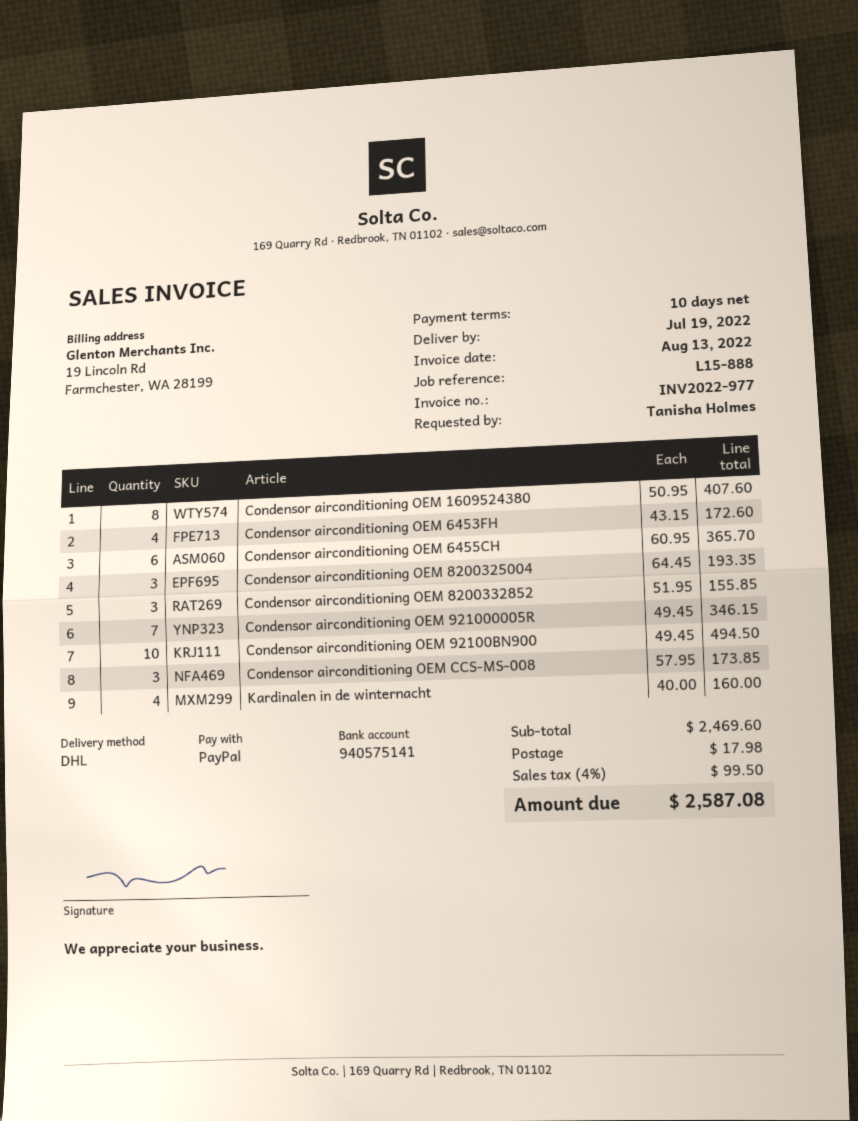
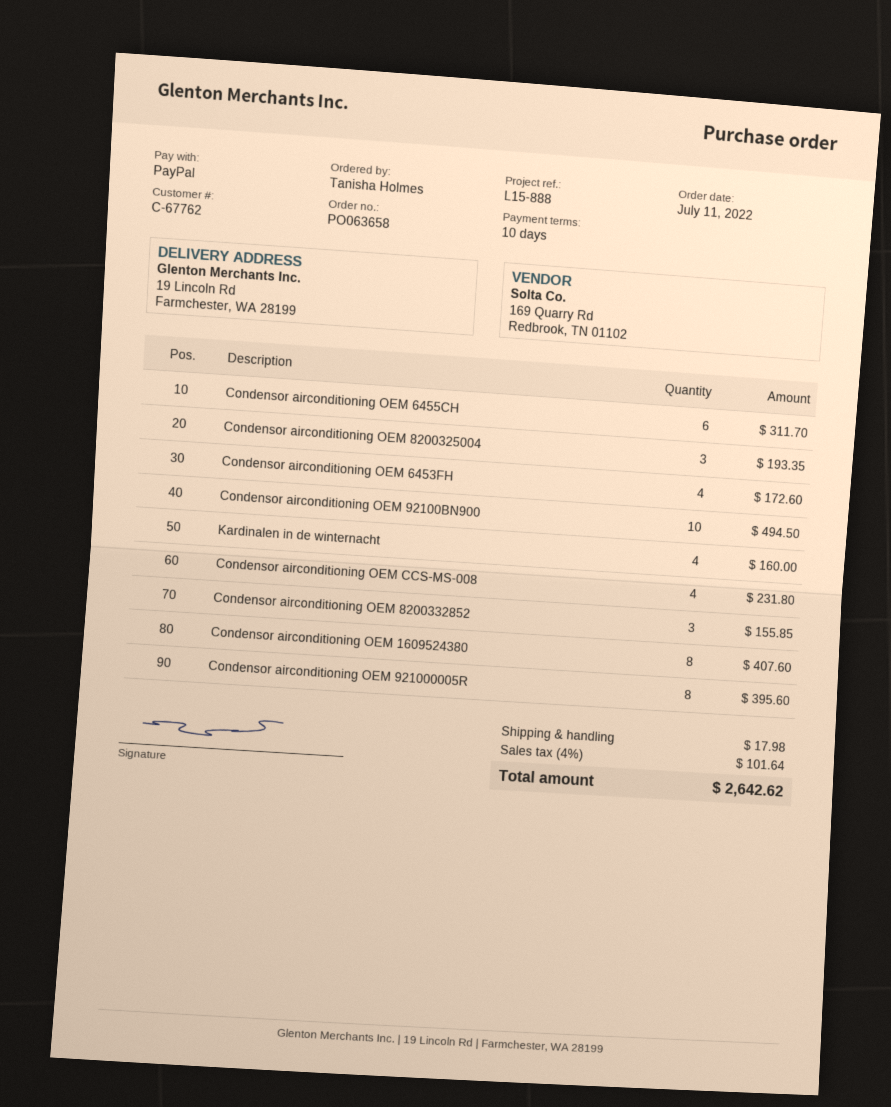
Condensor airconditioning OEM 6455CH: 6 for 365.70 -> 6 for 311.70
Condensor airconditioning OEM 921000005R: 7 for 346.15 -> 8 for 395.60
Condensor airconditioning OEM CCS-MS-008: 3 for 173.85 -> 4 for 231.80
tax: 4% = 99.50 -> 4% = 101.64
total: 2587.08 -> 2642.62

